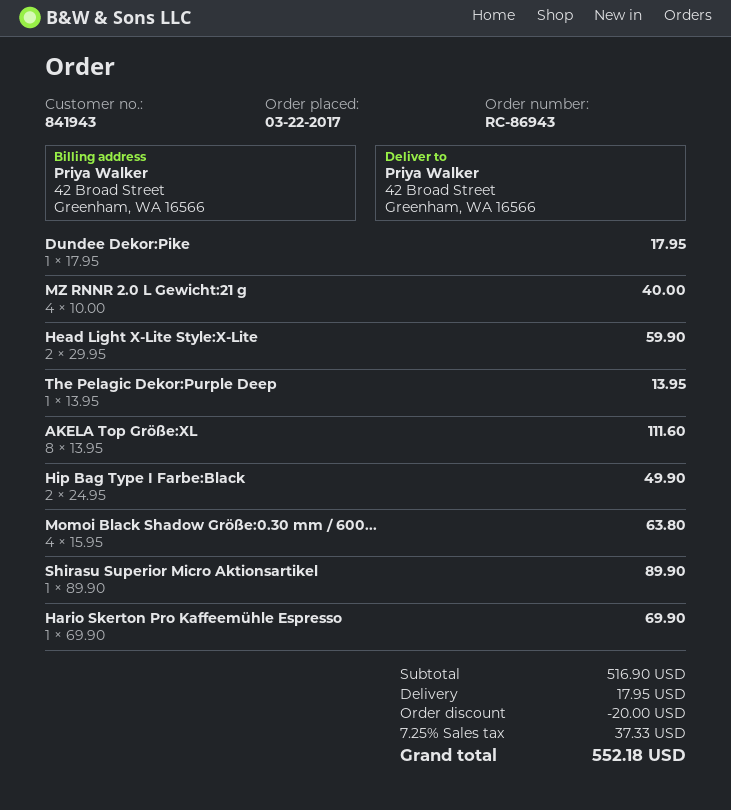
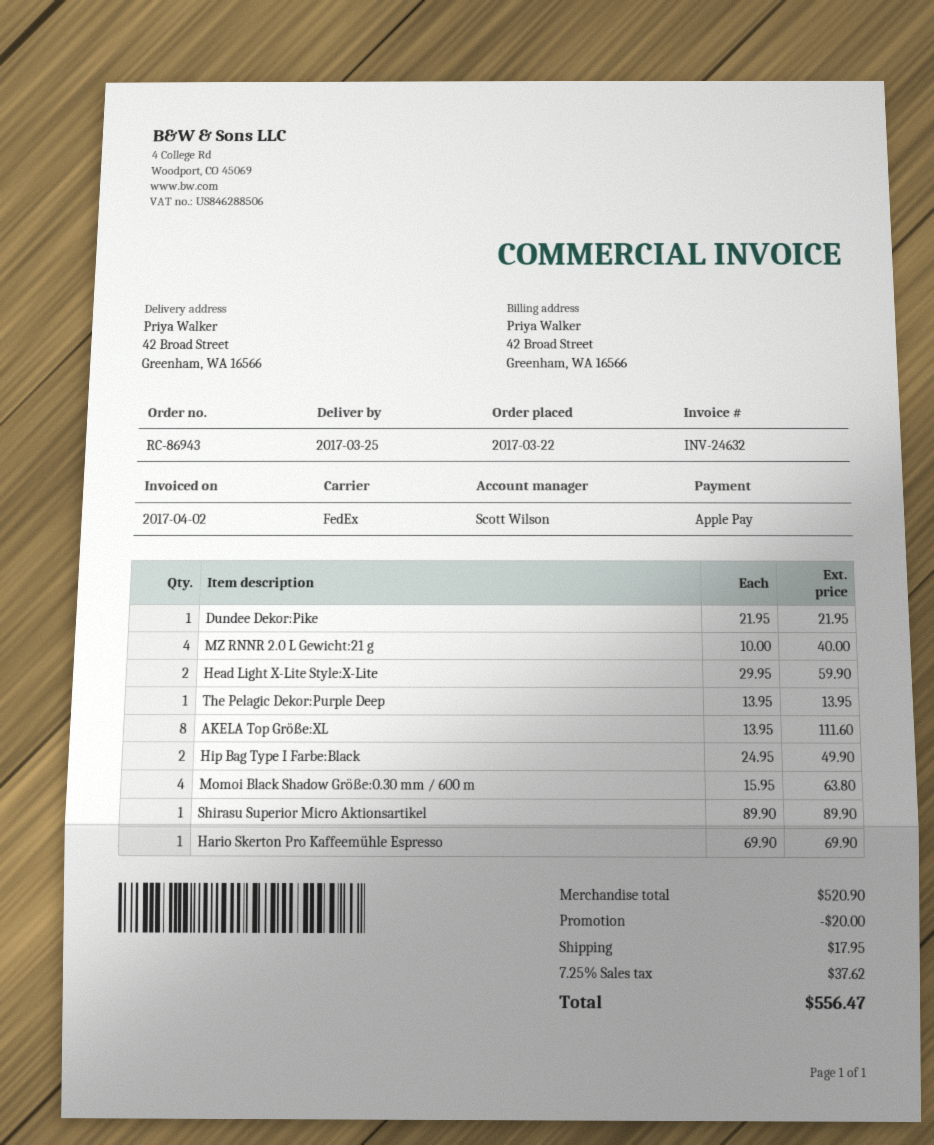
Dundee Dekor:Pike: 1 x 17.95 = 17.95 -> 1 x 21.95 = 21.95
subtotal: 516.90 -> 520.90
tax: 7.25% = 37.33 -> 7.25% = 37.62
total: 552.18 -> 556.47

